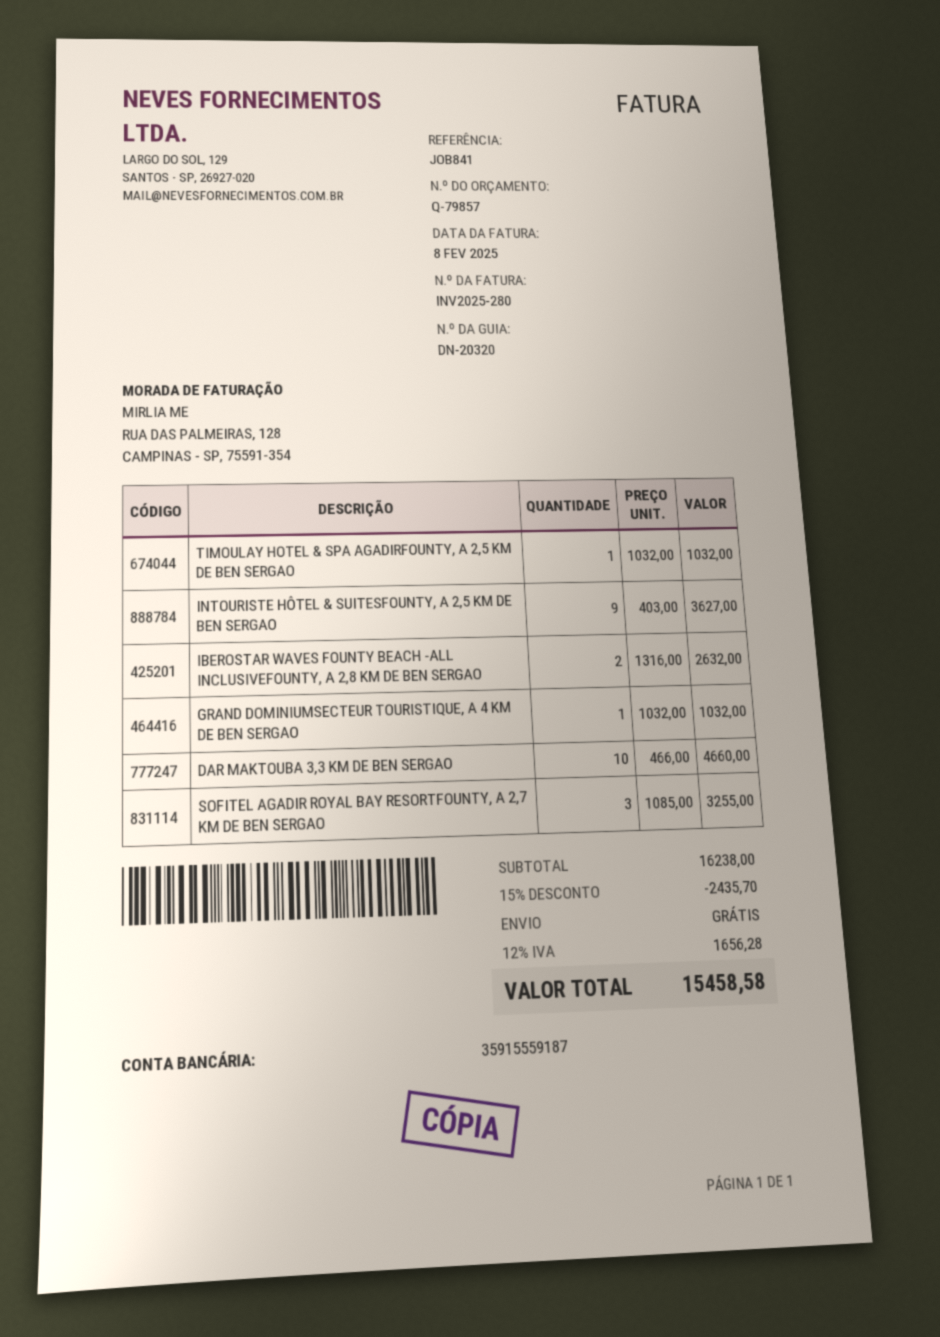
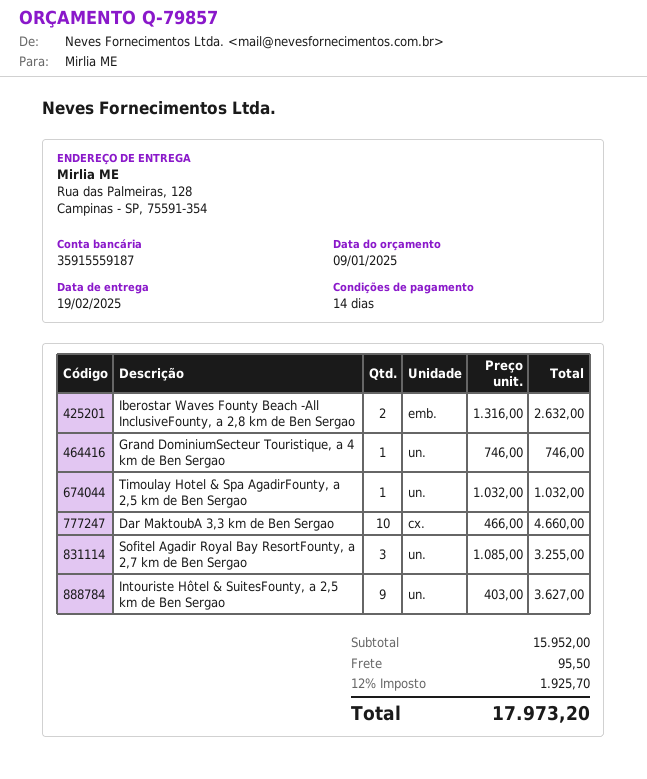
GRAND DOMINIUMSECTEUR TOURISTIQUE, A 4 KM DE BEN SERGAO: 1 x 1032.00 = 1032.00 -> 1 x 746.00 = 746.00
subtotal: 16238.00 -> 15952.00
discount: 15% = 2435.70 -> none
shipping: 0.00 -> 95.50
tax: 12% = 1656.28 -> 12% = 1925.70
total: 15458.58 -> 17973.20

